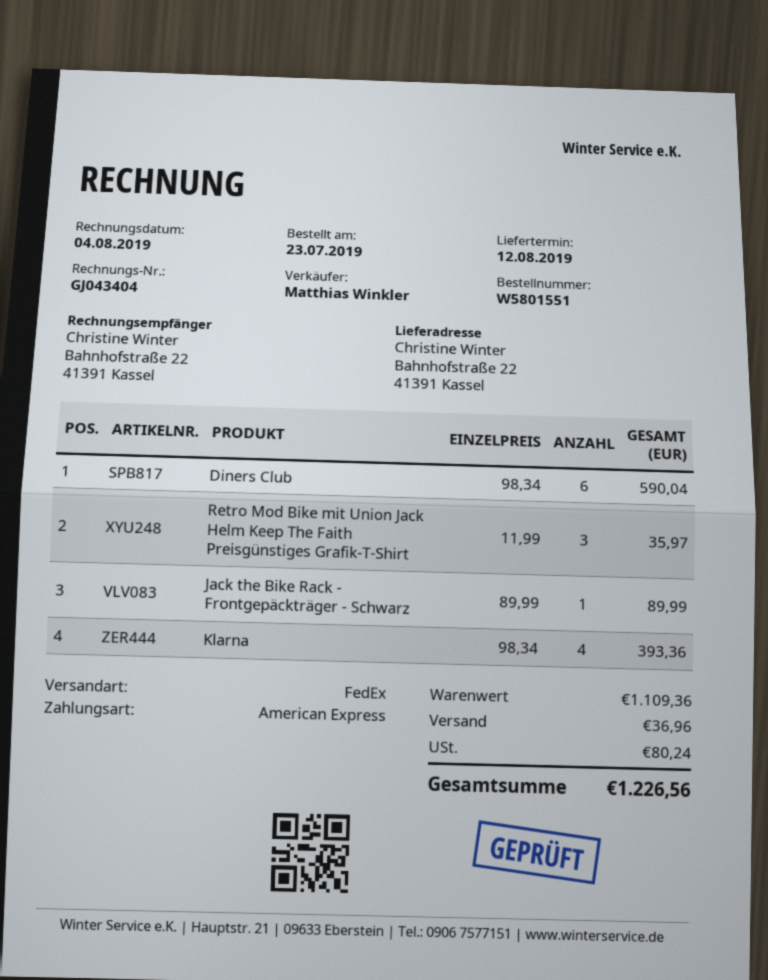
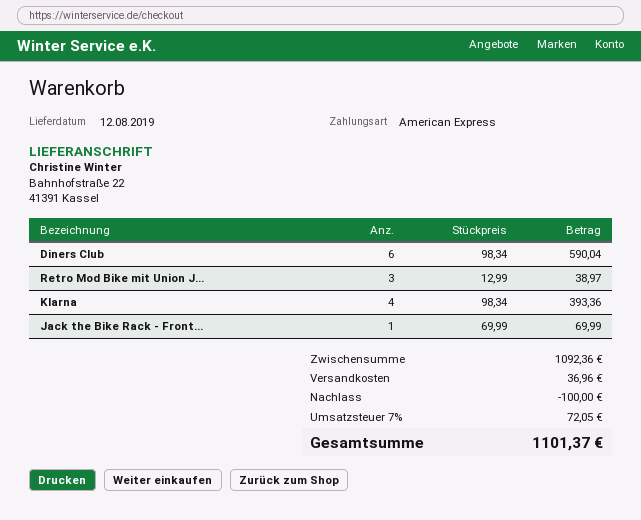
Retro Mod Bike mit Union Jack Helm Keep The Faith Preisgünstiges Grafik-T-Shirt: 3 x 11.99 = 35.97 -> 3 x 12.99 = 38.97
Jack the Bike Rack - Frontgepäckträger - Schwarz: 1 x 89.99 = 89.99 -> 1 x 69.99 = 69.99
subtotal: 1109.36 -> 1092.36
discount: none -> 100.00
tax: 80.24 -> 72.05
total: 1226.56 -> 1101.37

